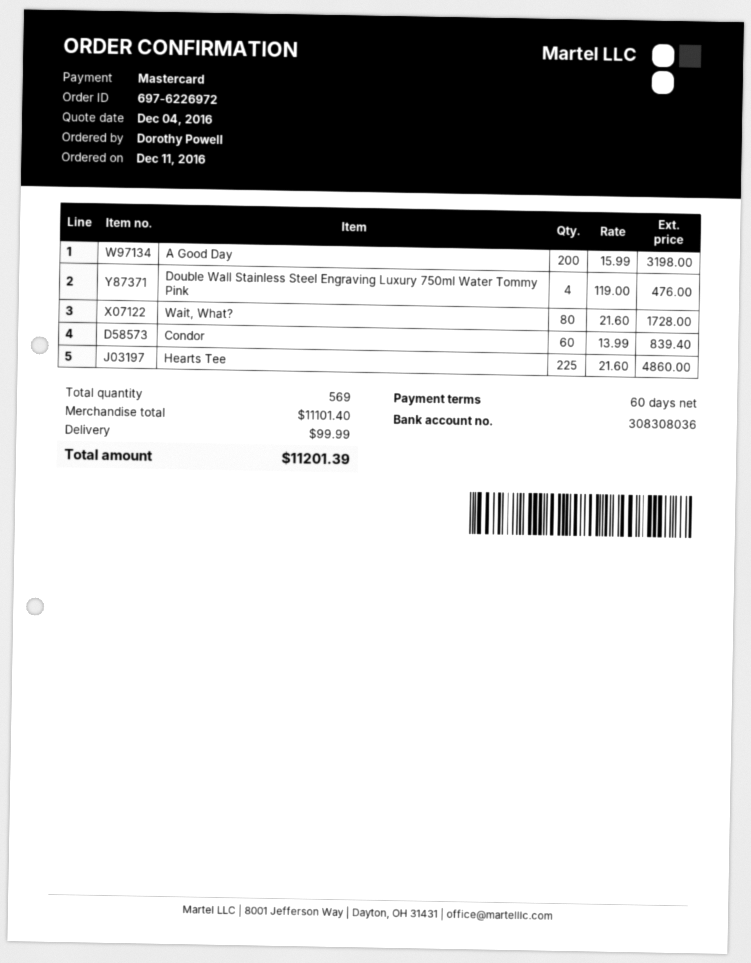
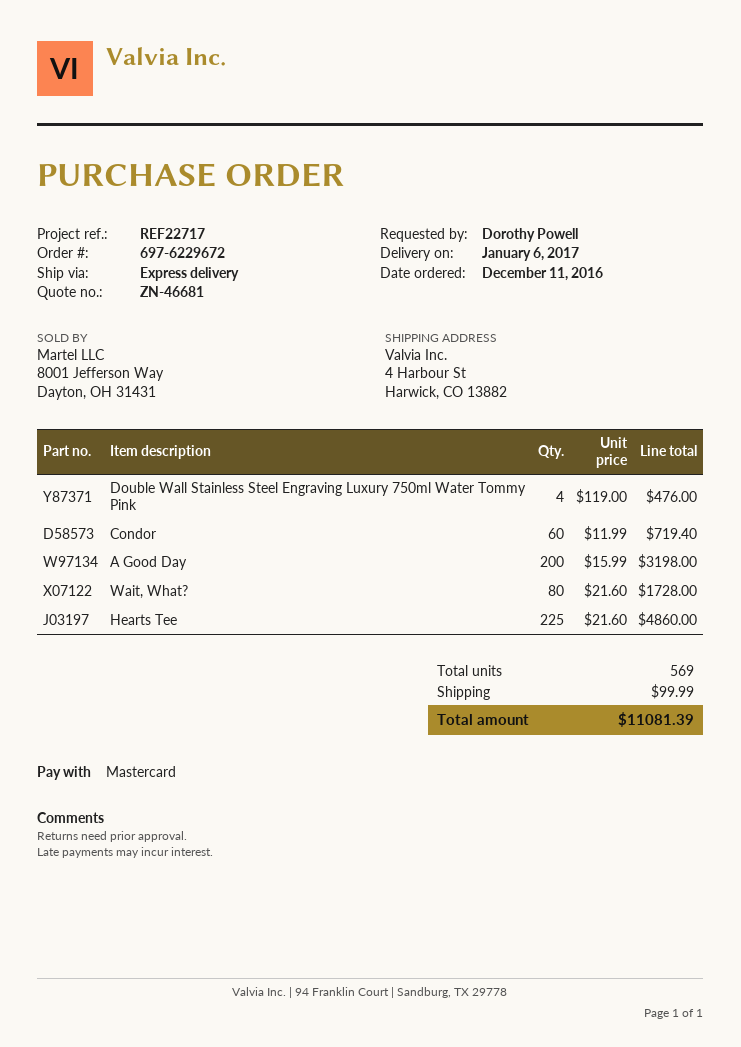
order number: 697-6226972 -> 697-6229672
Condor: 60 x 13.99 = 839.40 -> 60 x 11.99 = 719.40
total: 11201.39 -> 11081.39

